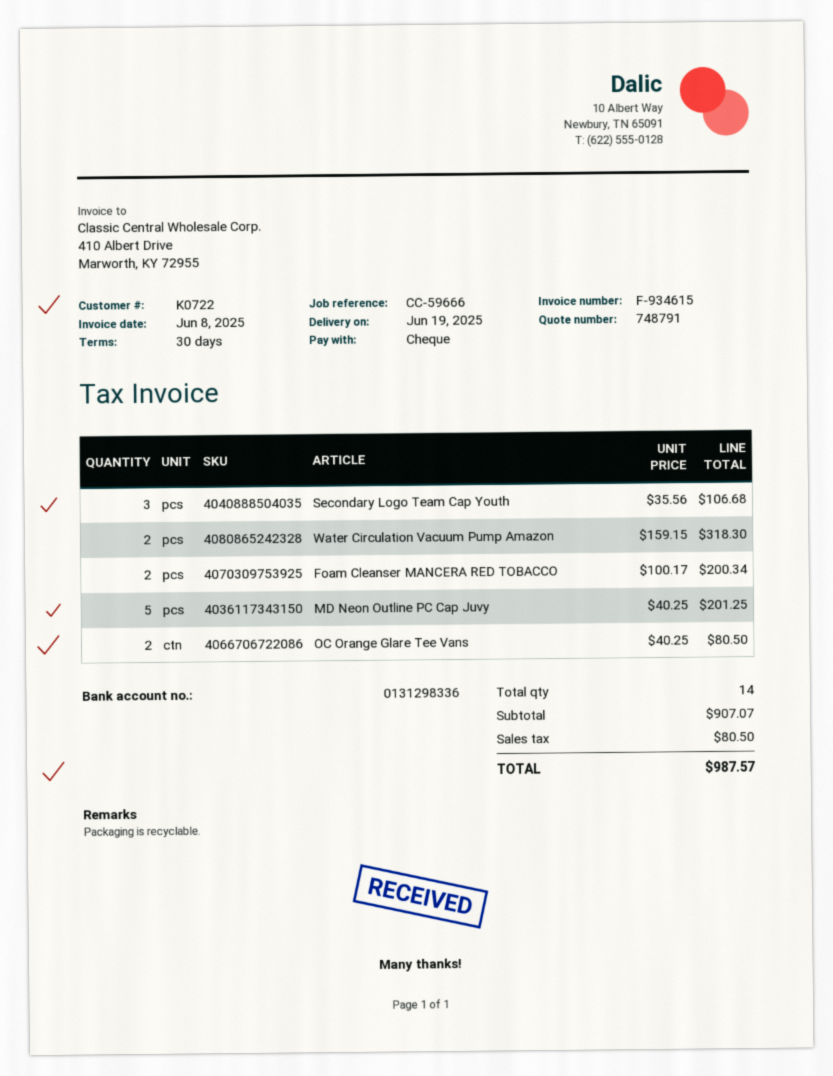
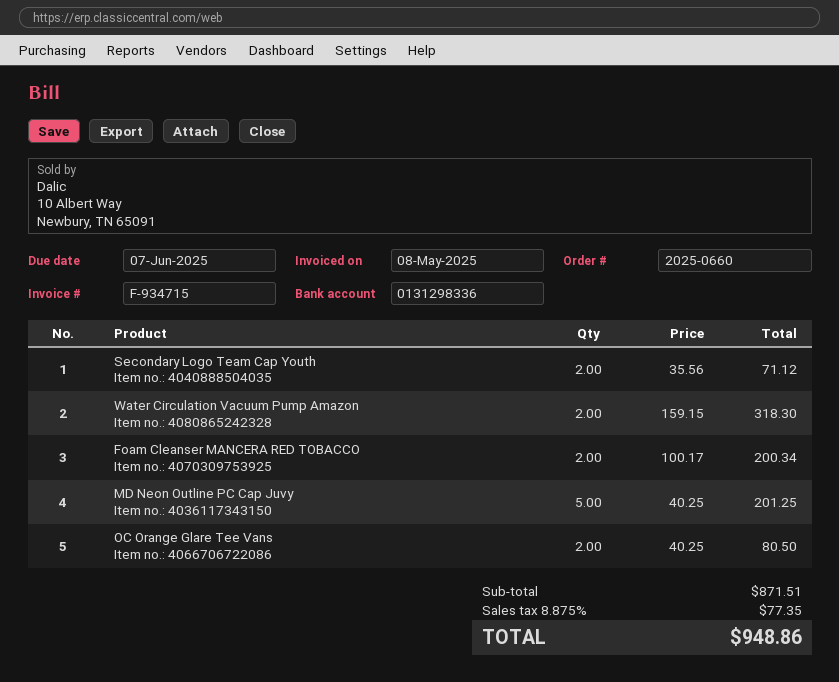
invoice number: F-934615 -> F-934715
invoice date: 2025-06-08 -> 2025-05-08
Secondary Logo Team Cap Youth: 3 x 35.56 = 106.68 -> 2 x 35.56 = 71.12
subtotal: 907.07 -> 871.51
tax: 80.50 -> 77.35
total: 987.57 -> 948.86

